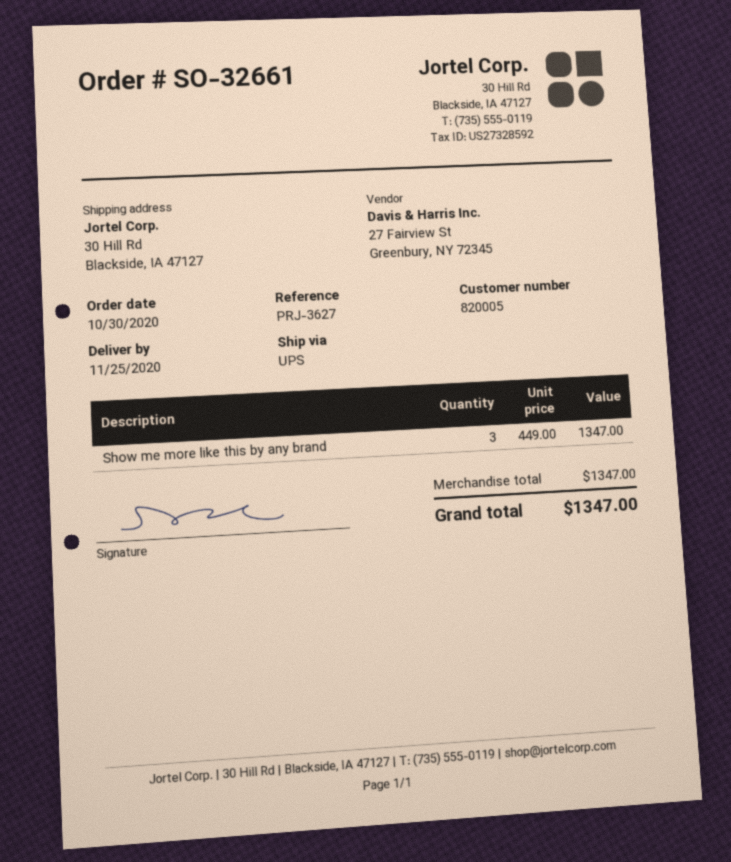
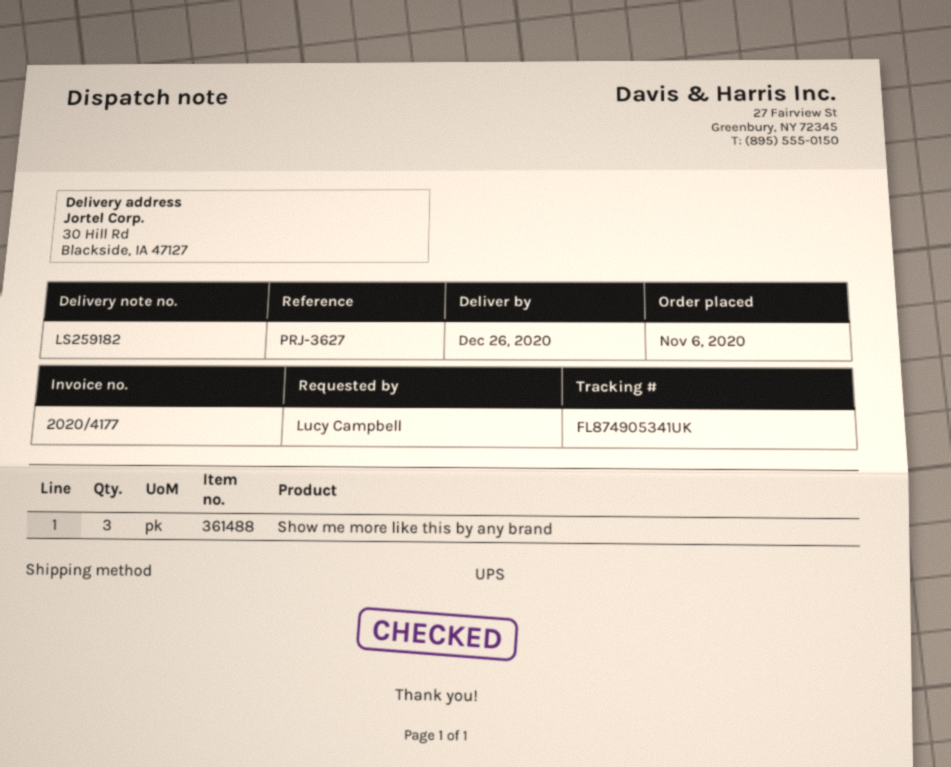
order date: 2020-10-30 -> 2020-11-06
delivery date: 2020-11-25 -> 2020-12-26

